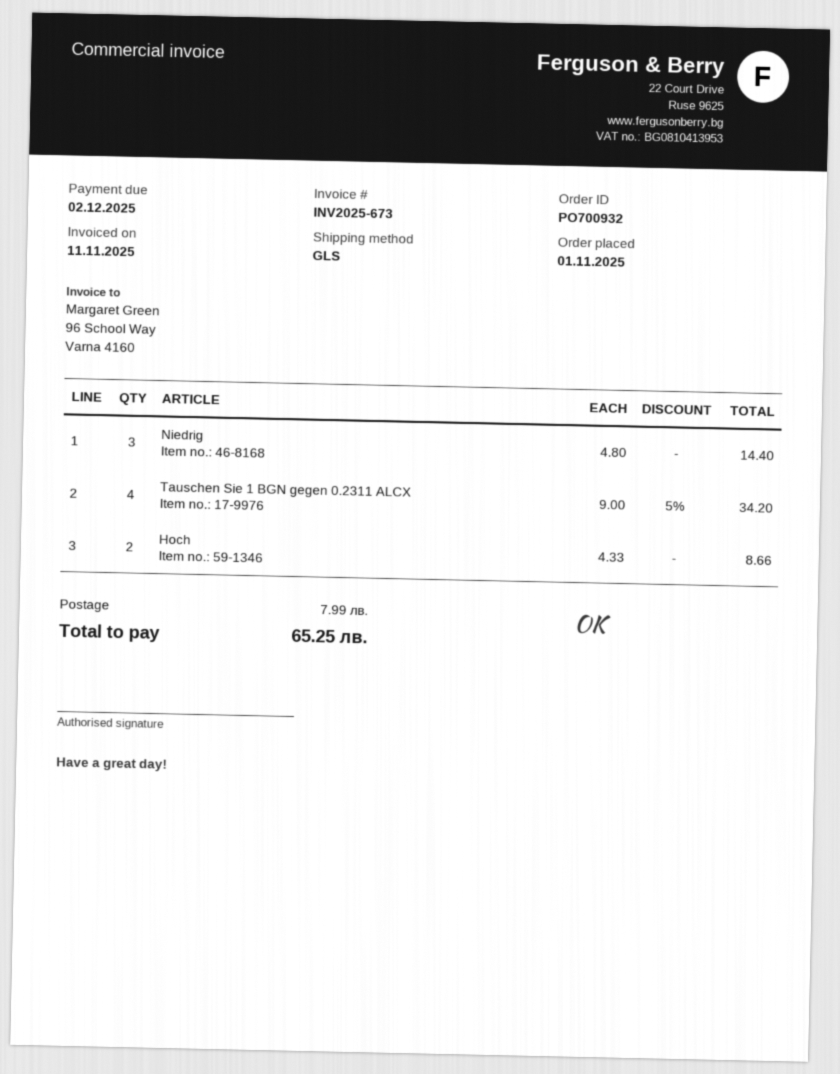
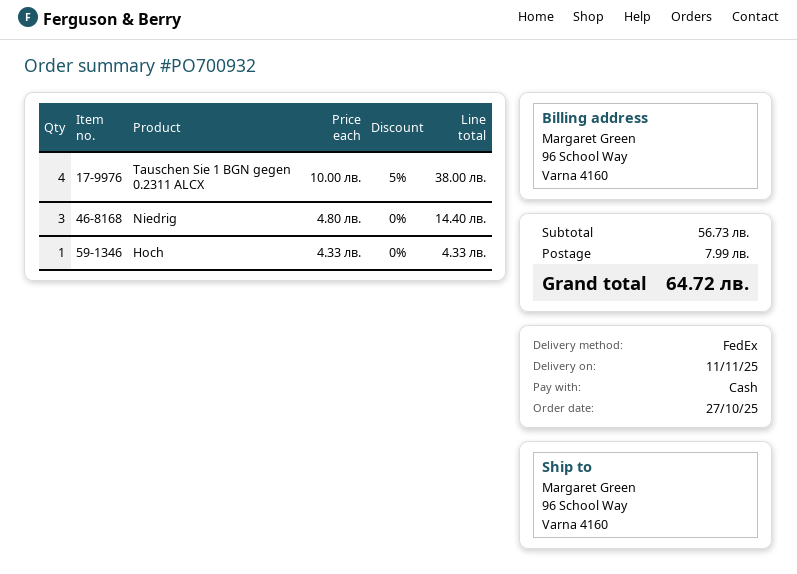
order date: 2025-11-01 -> 2025-10-27
shipping method: GLS -> FedEx
Tauschen Sie 1 BGN gegen 0.2311 ALCX: 4 x 9.00 - 5% = 34.20 -> 4 x 10.00 - 5% = 38.00
Hoch: 2 x 4.33 = 8.66 -> 1 x 4.33 = 4.33
total: 65.25 -> 64.72

